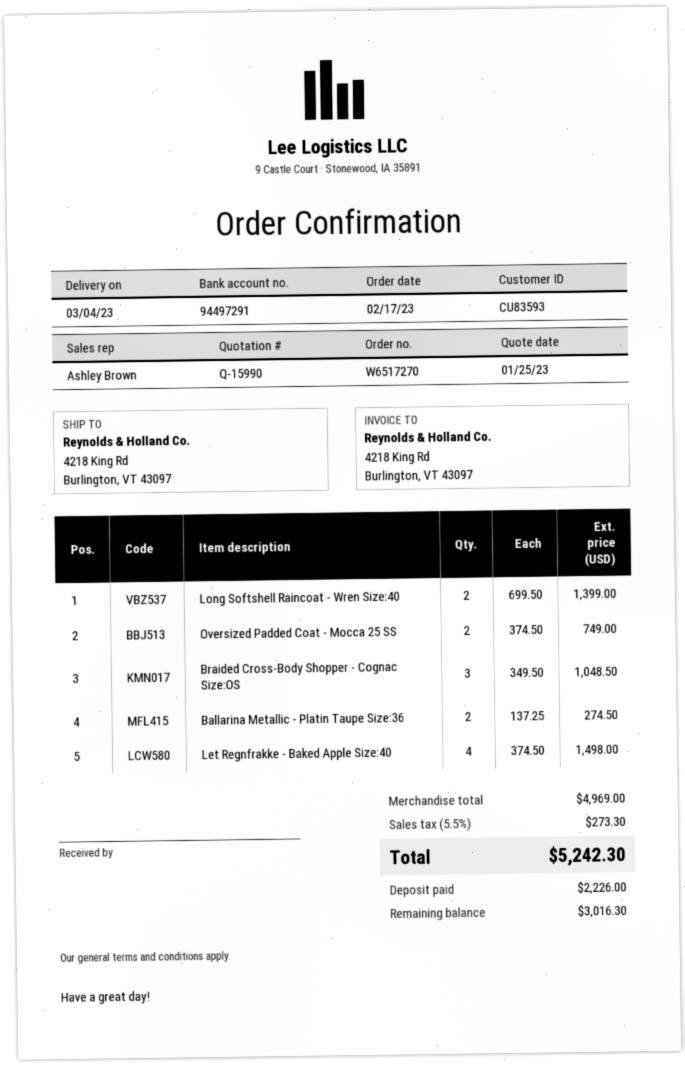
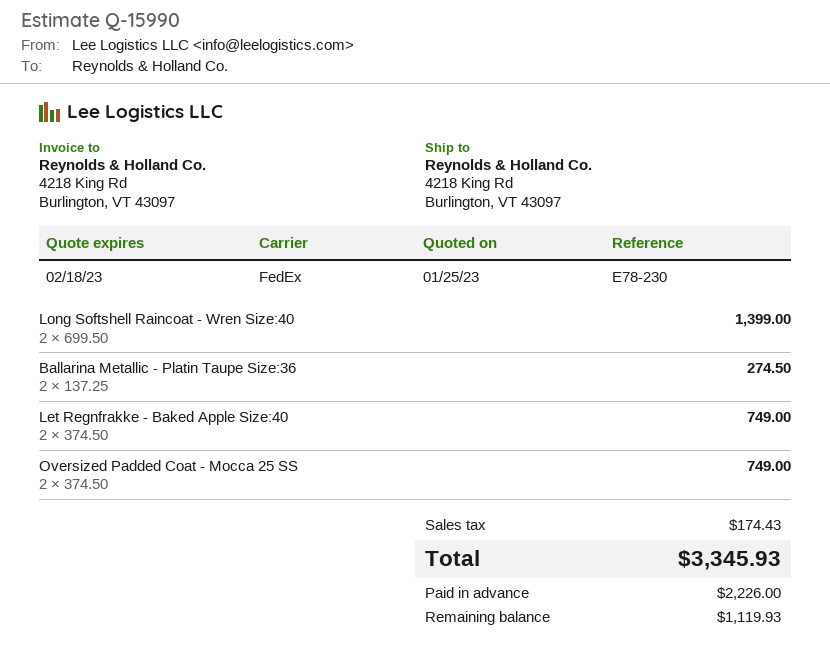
Braided Cross-Body Shopper - Cognac Size:OS: 3 x 349.50 = 1048.50 -> none
Let Regnfrakke - Baked Apple Size:40: 4 x 374.50 = 1498.00 -> 2 x 374.50 = 749.00
tax: 273.30 -> 174.43
total: 5242.30 -> 3345.93
balance: 3016.30 -> 1119.93

